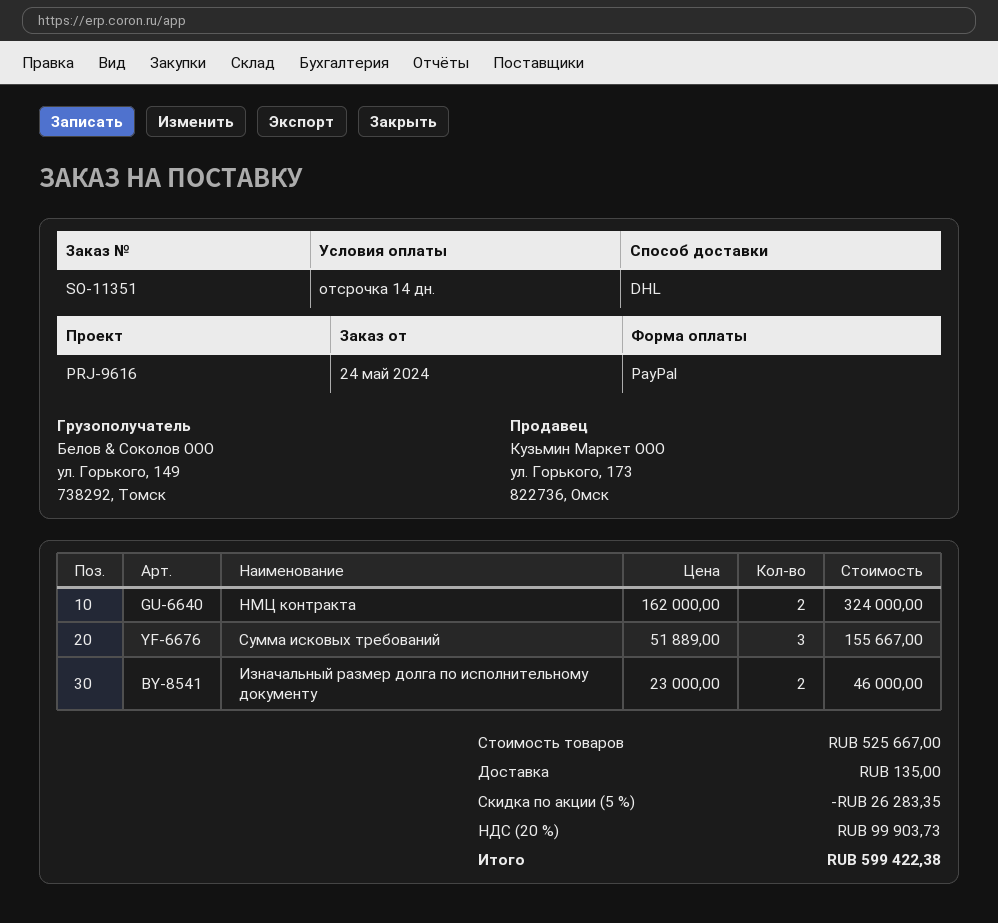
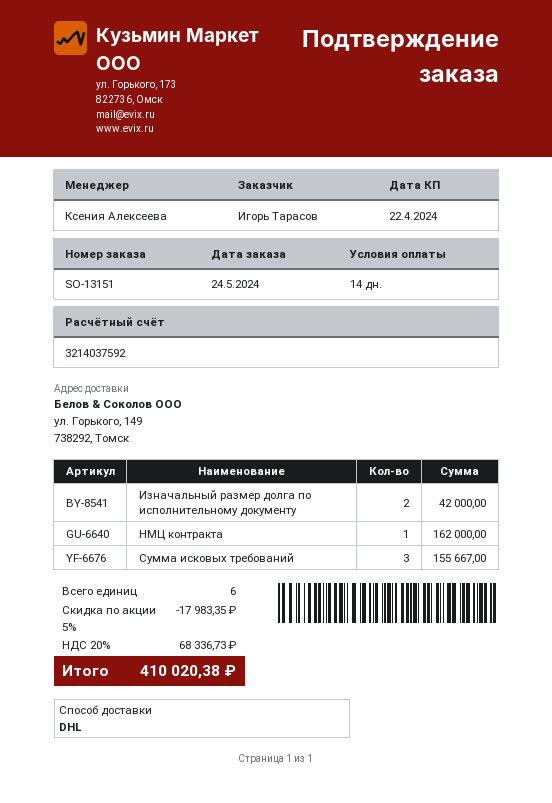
order number: SO-11351 -> SO-13151
НМЦ контракта: 2 for 324000.00 -> 1 for 162000.00
Изначальный размер долга по исполнительному документу: 2 for 46000.00 -> 2 for 42000.00
discount: 5% = 26283.35 -> 5% = 17983.35
shipping: 135.00 -> none
tax: 20% = 99903.73 -> 20% = 68336.73
total: 599422.38 -> 410020.38

